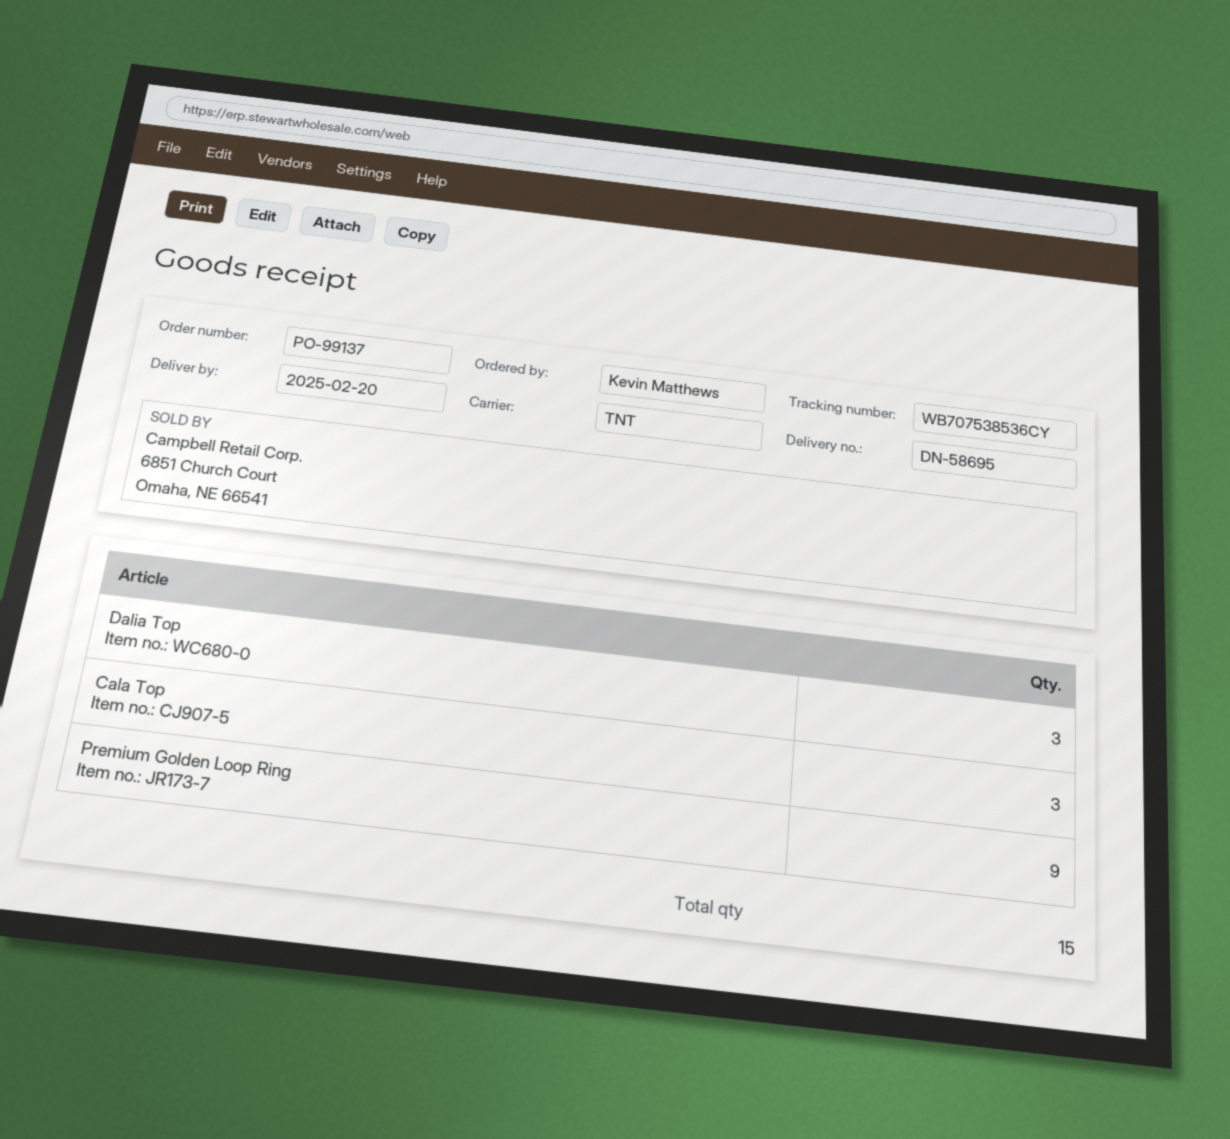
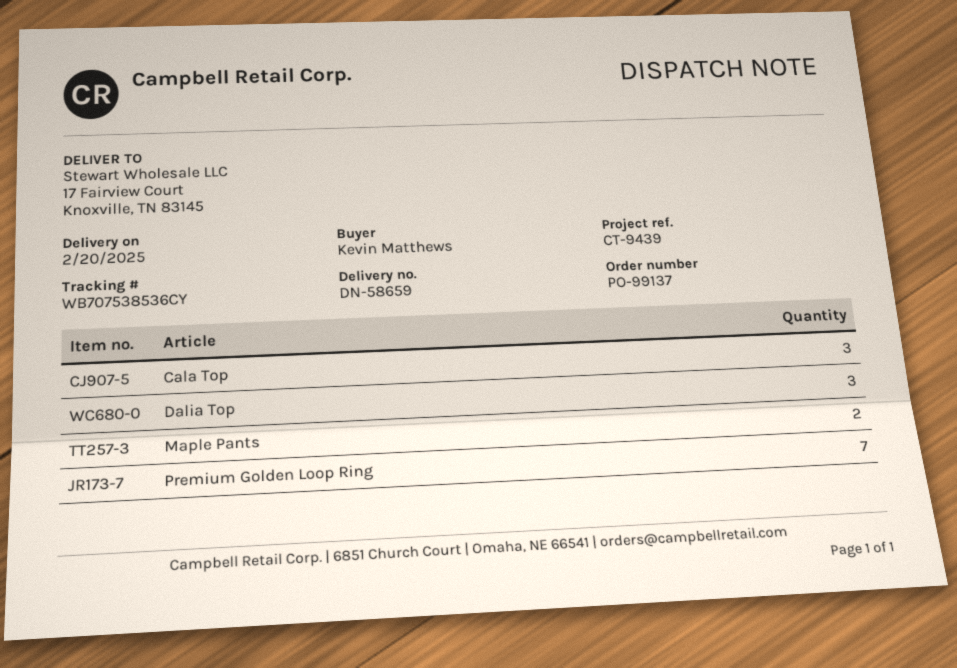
delivery note number: DN-58695 -> DN-58659
Premium Golden Loop Ring: 9 -> 7
Maple Pants: none -> 2

